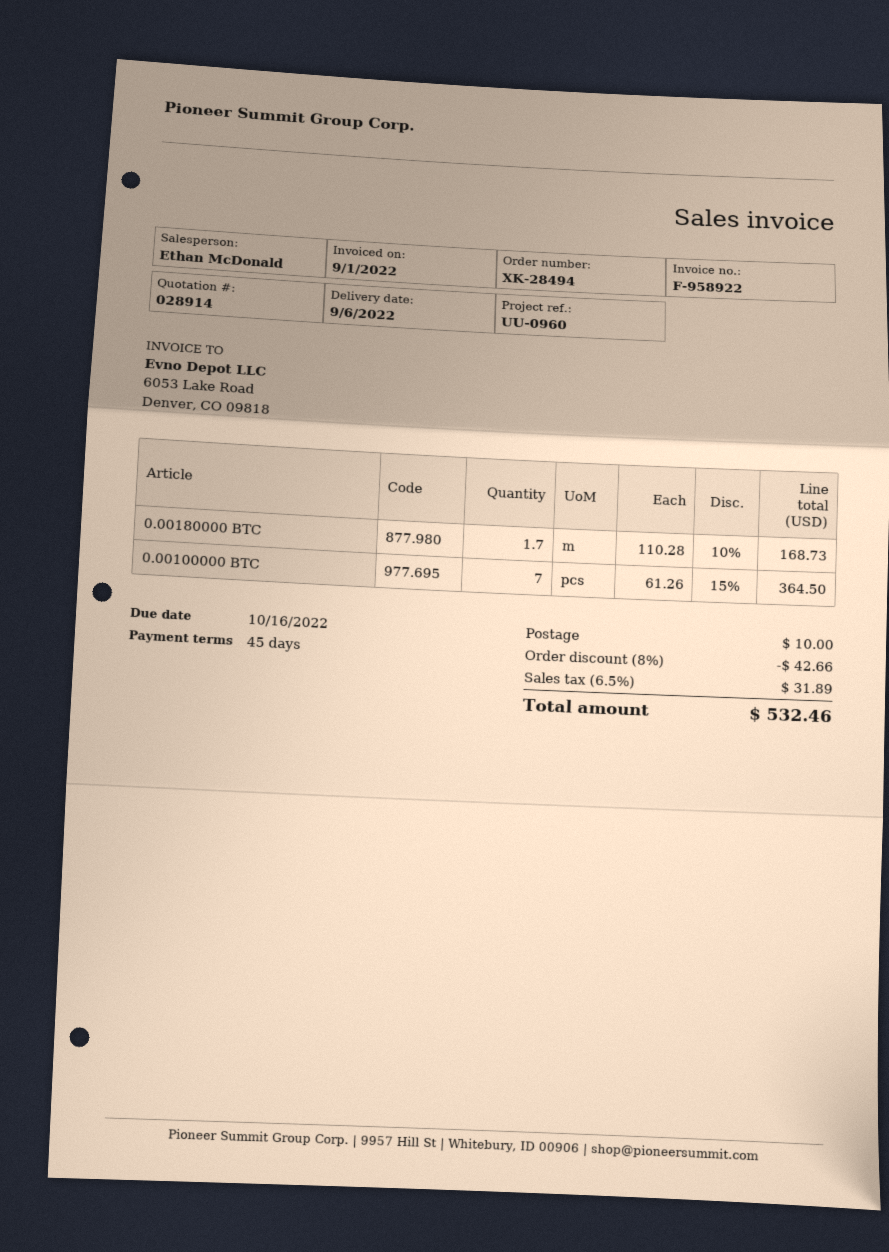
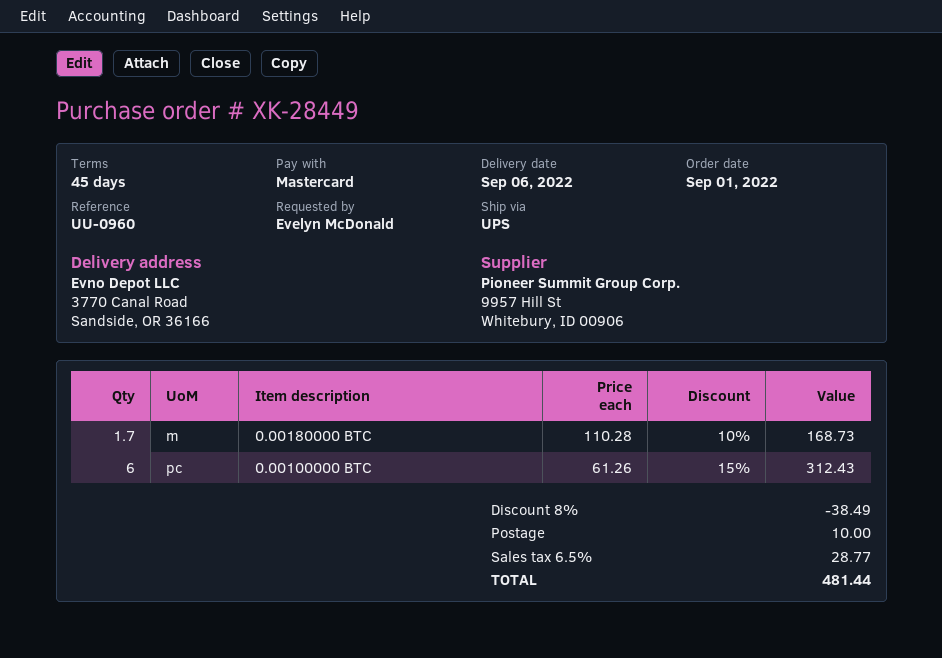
order number: XK-28494 -> XK-28449
0.00100000 BTC: 7 x 61.26 - 15% = 364.50 -> 6 x 61.26 - 15% = 312.43
discount: 8% = 42.66 -> 8% = 38.49
tax: 6.5% = 31.89 -> 6.5% = 28.77
total: 532.46 -> 481.44

